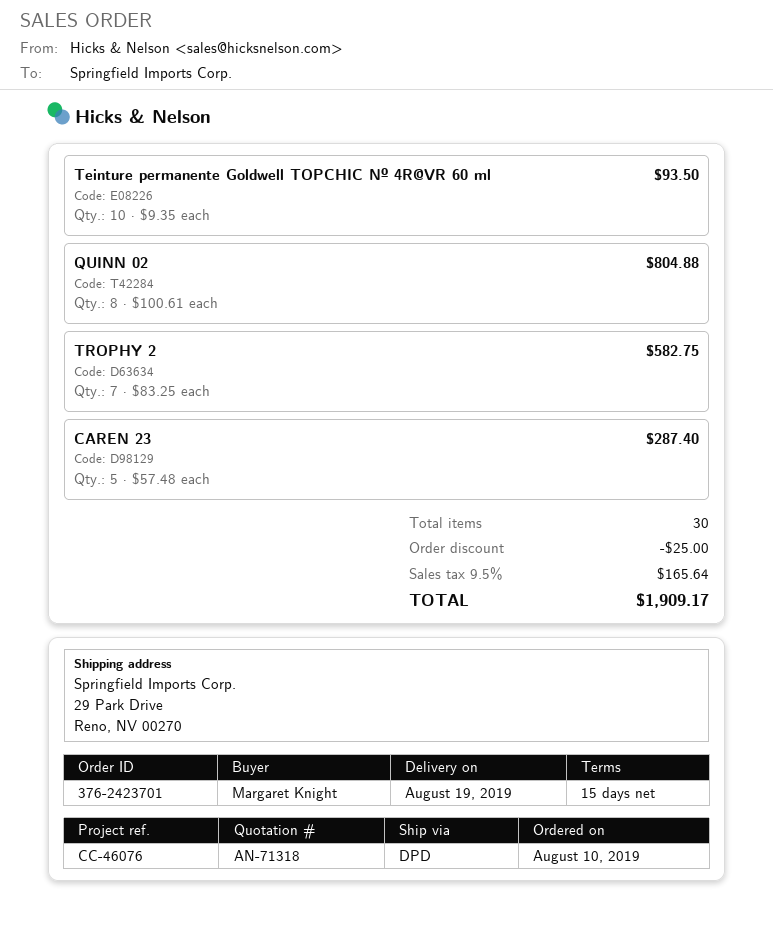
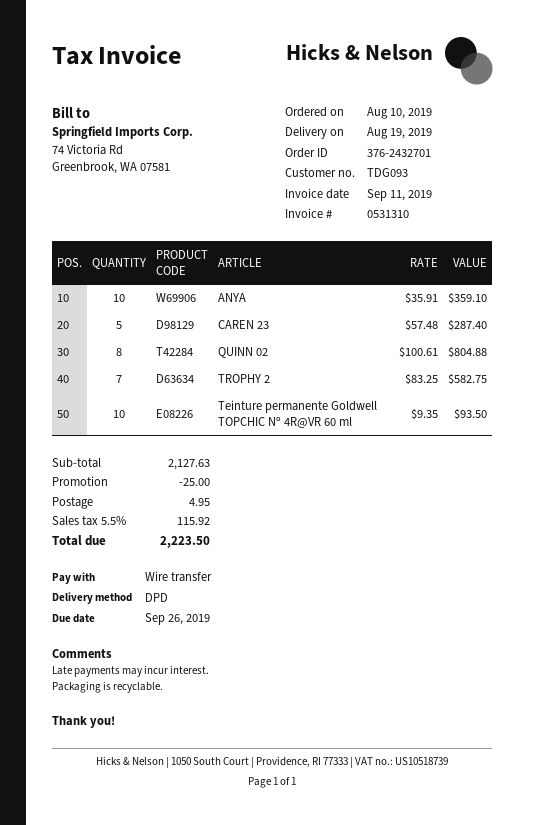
order number: 376-2423701 -> 376-2432701
ANYA: none -> 10 x 35.91 = 359.10
shipping: none -> 4.95
tax: 9.5% = 165.64 -> 5.5% = 115.92
total: 1909.17 -> 2223.50

